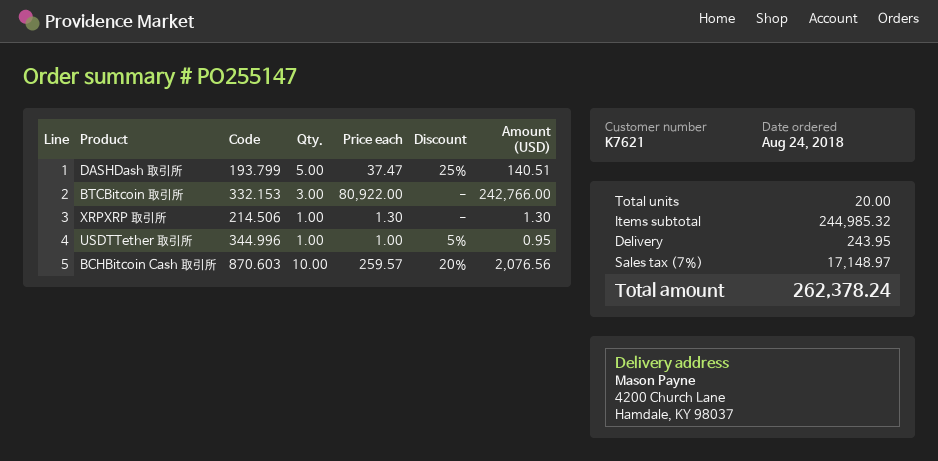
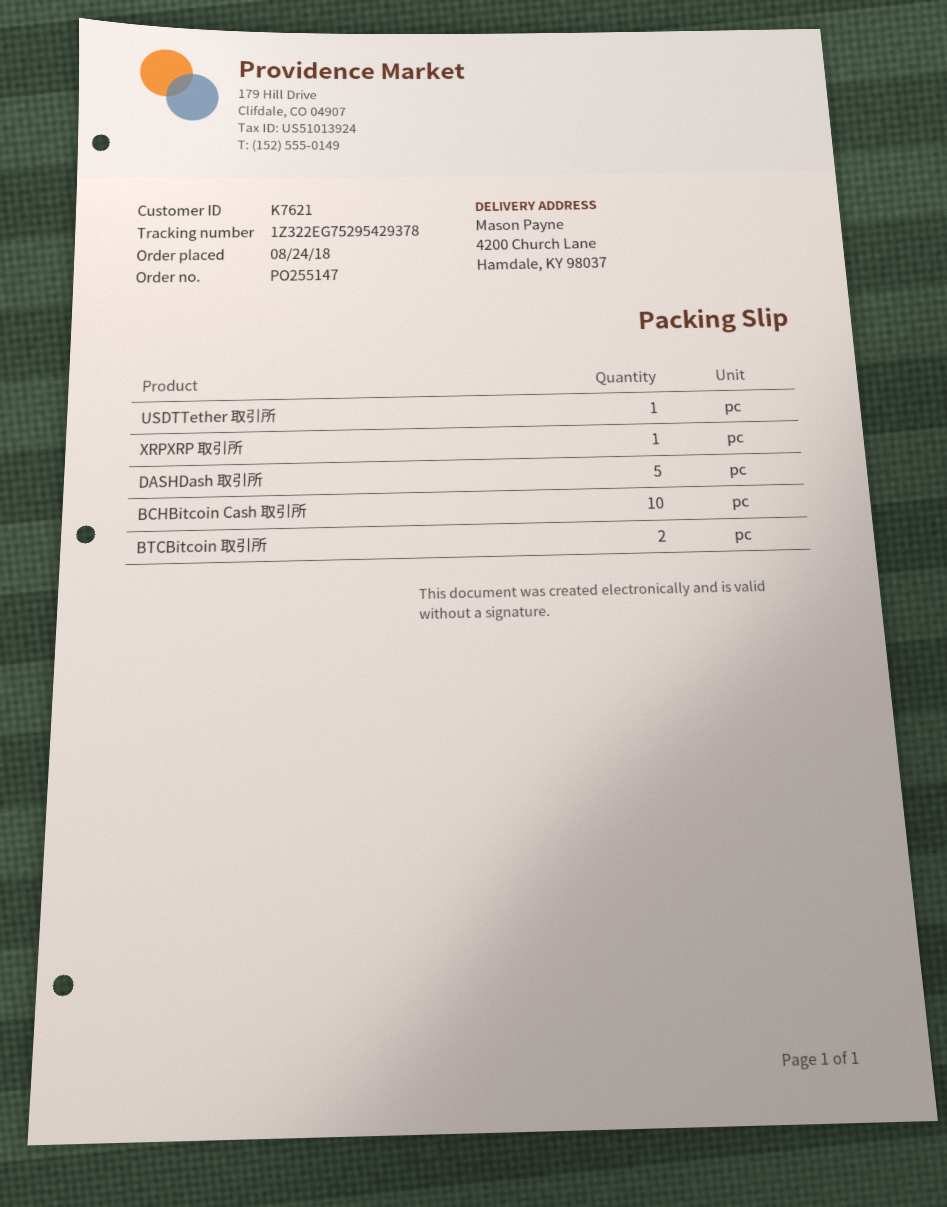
BTCBitcoin 取引所: 3 -> 2

